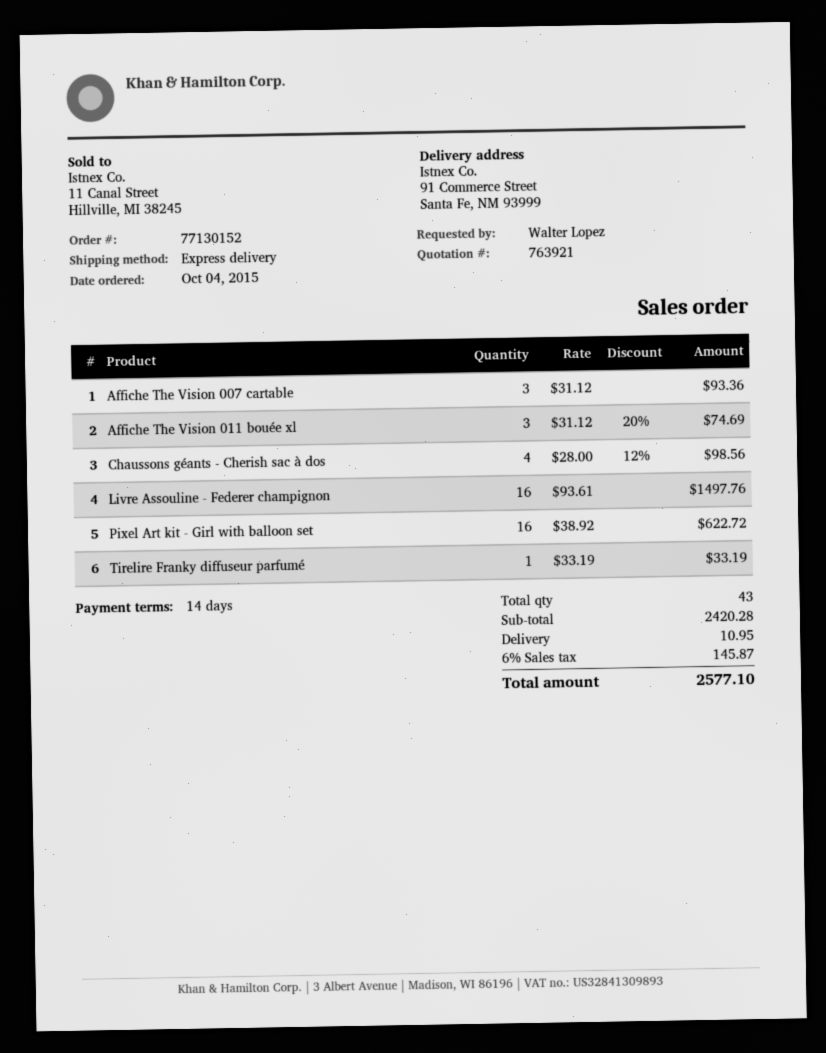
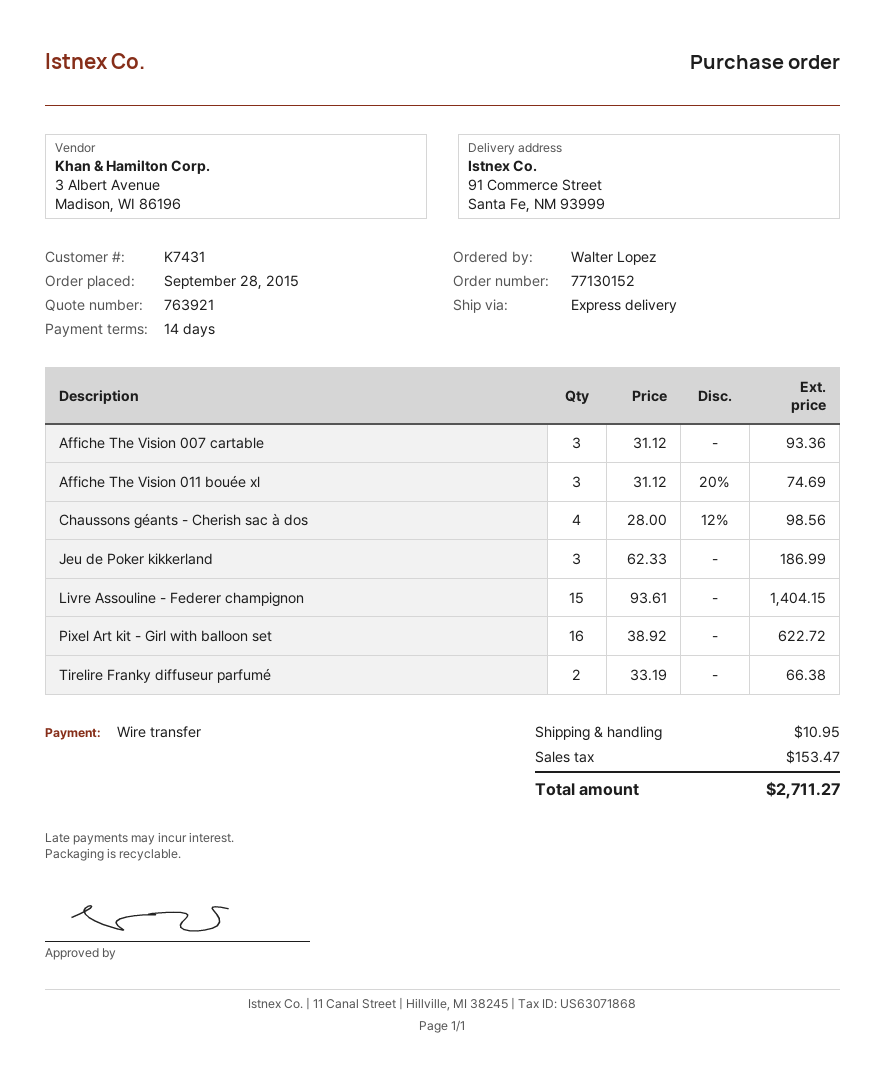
order date: 2015-10-04 -> 2015-09-28
Livre Assouline - Federer champignon: 16 x 93.61 = 1497.76 -> 15 x 93.61 = 1404.15
Tirelire Franky diffuseur parfumé: 1 x 33.19 = 33.19 -> 2 x 33.19 = 66.38
Jeu de Poker kikkerland: none -> 3 x 62.33 = 186.99
tax: 145.87 -> 153.47
total: 2577.10 -> 2711.27

